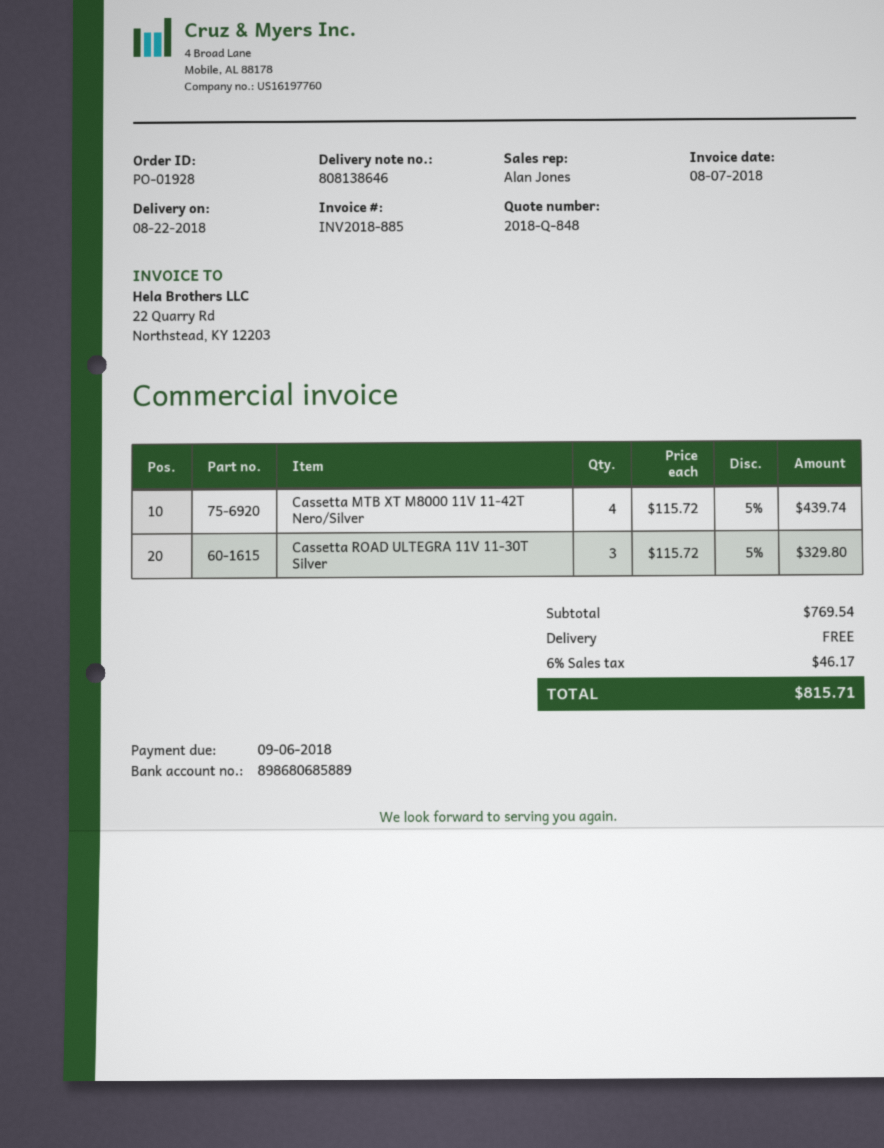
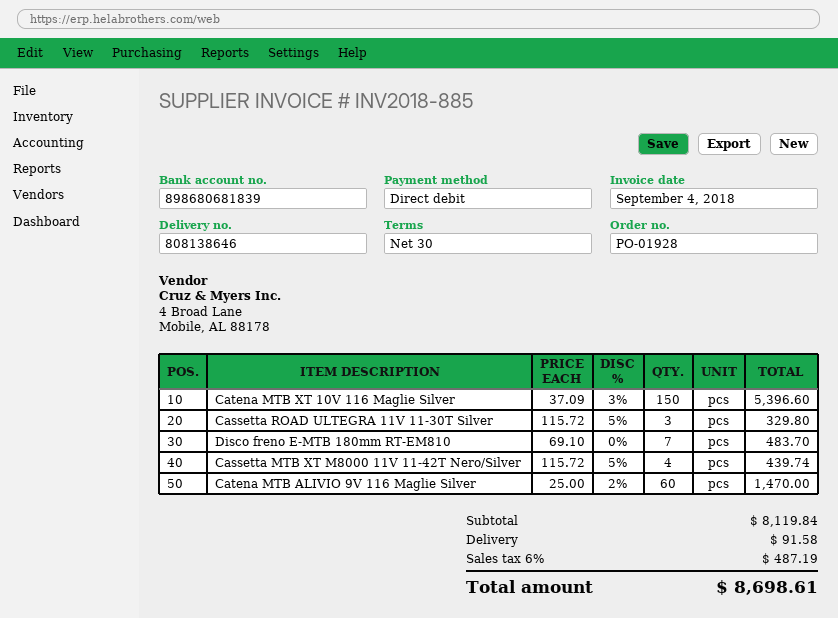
invoice date: 2018-08-07 -> 2018-09-04
bank account: 898680685889 -> 898680681839
Catena MTB XT 10V 116 Maglie Silver: none -> 150 x 37.09 - 3% = 5396.60
Disco freno E-MTB 180mm RT-EM810: none -> 7 x 69.10 = 483.70
Catena MTB ALIVIO 9V 116 Maglie Silver: none -> 60 x 25.00 - 2% = 1470.00
subtotal: 769.54 -> 8119.84
shipping: 0.00 -> 91.58
tax: 6% = 46.17 -> 6% = 487.19
total: 815.71 -> 8698.61

